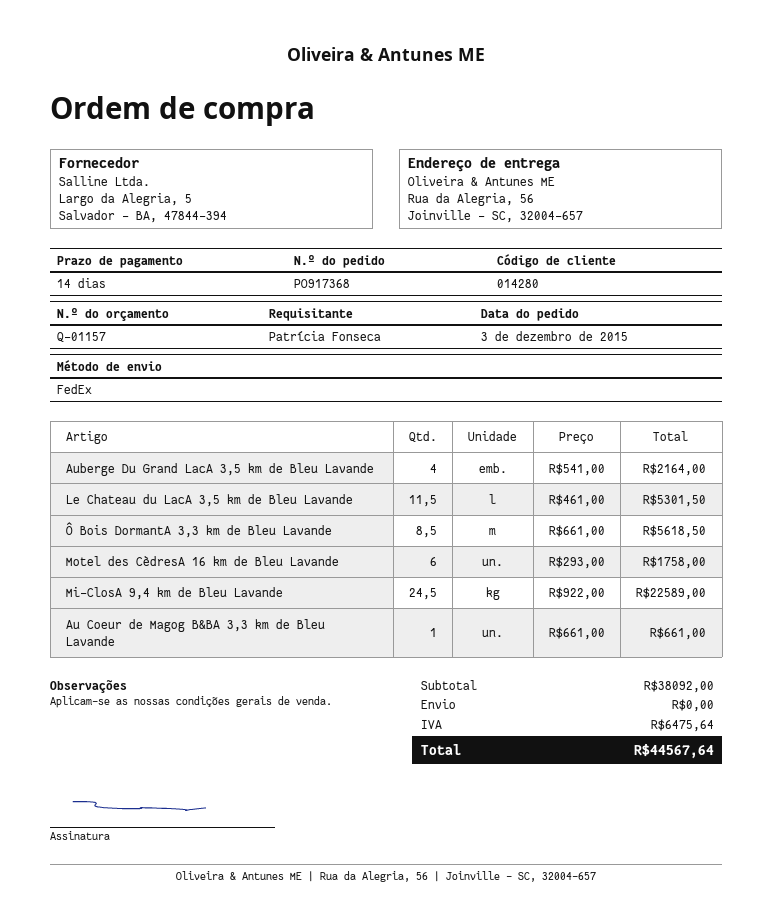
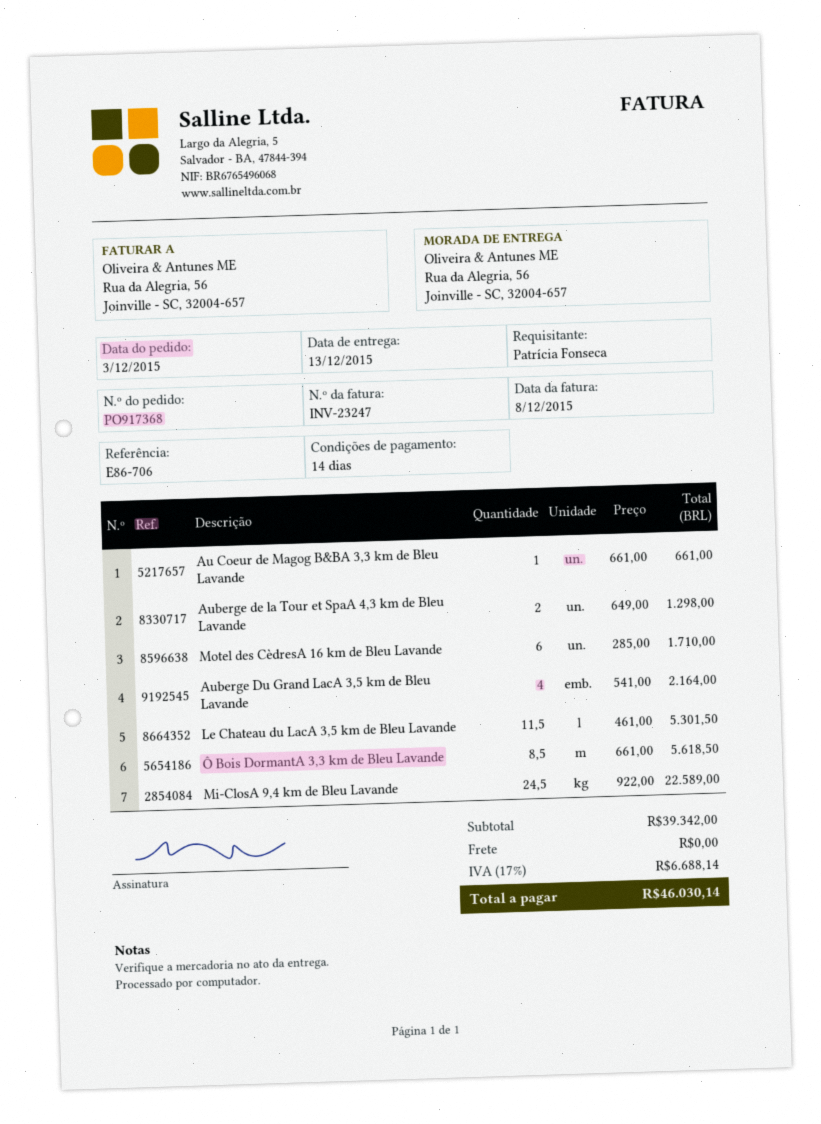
Motel des CèdresA 16 km de Bleu Lavande: 6 x 293.00 = 1758.00 -> 6 x 285.00 = 1710.00
Auberge de la Tour et SpaA 4,3 km de Bleu Lavande: none -> 2 x 649.00 = 1298.00
subtotal: 38092.00 -> 39342.00
tax: 6475.64 -> 6688.14
total: 44567.64 -> 46030.14

